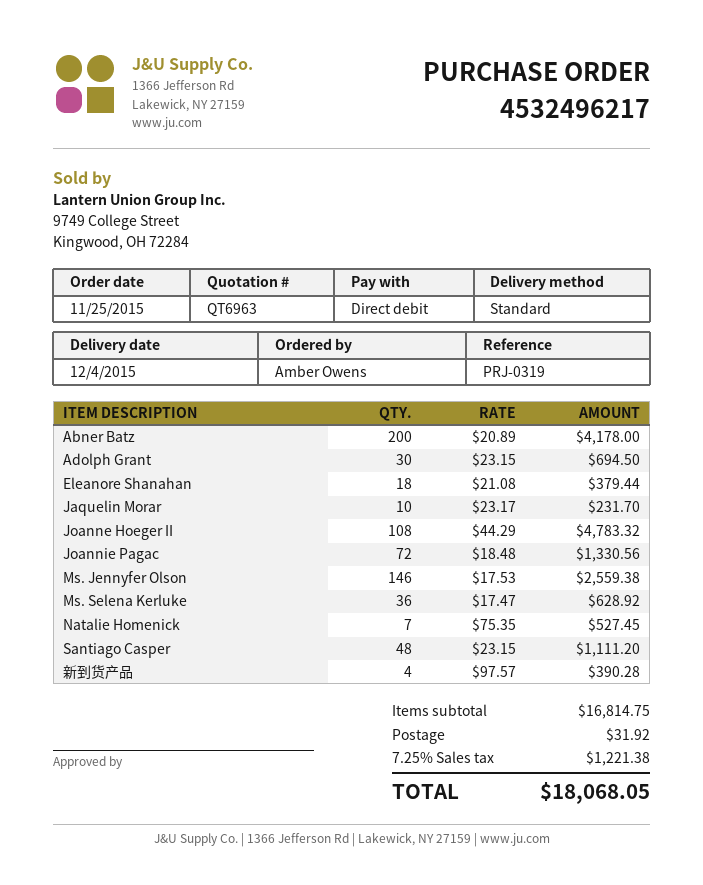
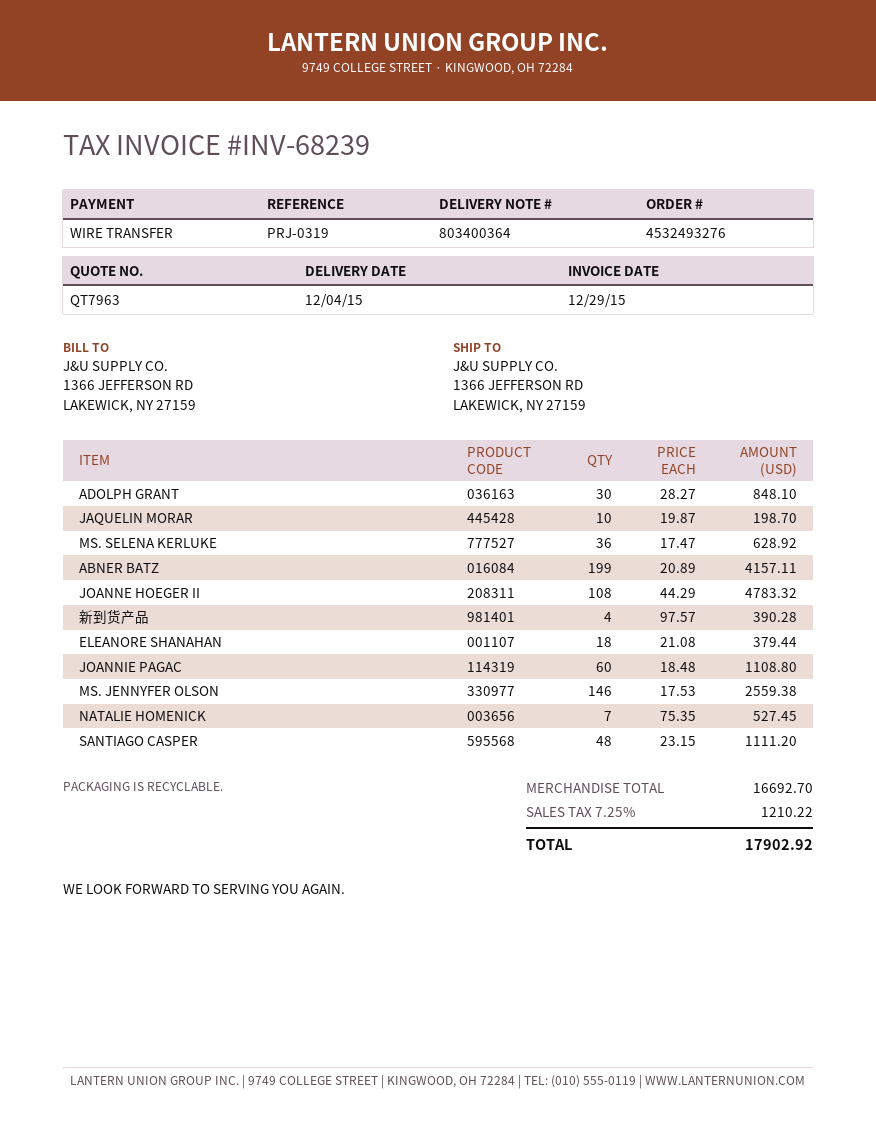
quote number: QT6963 -> QT7963
order number: 4532496217 -> 4532493276
payment method: direct debit -> bank transfer
Abner Batz: 200 x 20.89 = 4178.00 -> 199 x 20.89 = 4157.11
Adolph Grant: 30 x 23.15 = 694.50 -> 30 x 28.27 = 848.10
Jaquelin Morar: 10 x 23.17 = 231.70 -> 10 x 19.87 = 198.70
Joannie Pagac: 72 x 18.48 = 1330.56 -> 60 x 18.48 = 1108.80
subtotal: 16814.75 -> 16692.70
shipping: 31.92 -> none
tax: 7.25% = 1221.38 -> 7.25% = 1210.22
total: 18068.05 -> 17902.92

